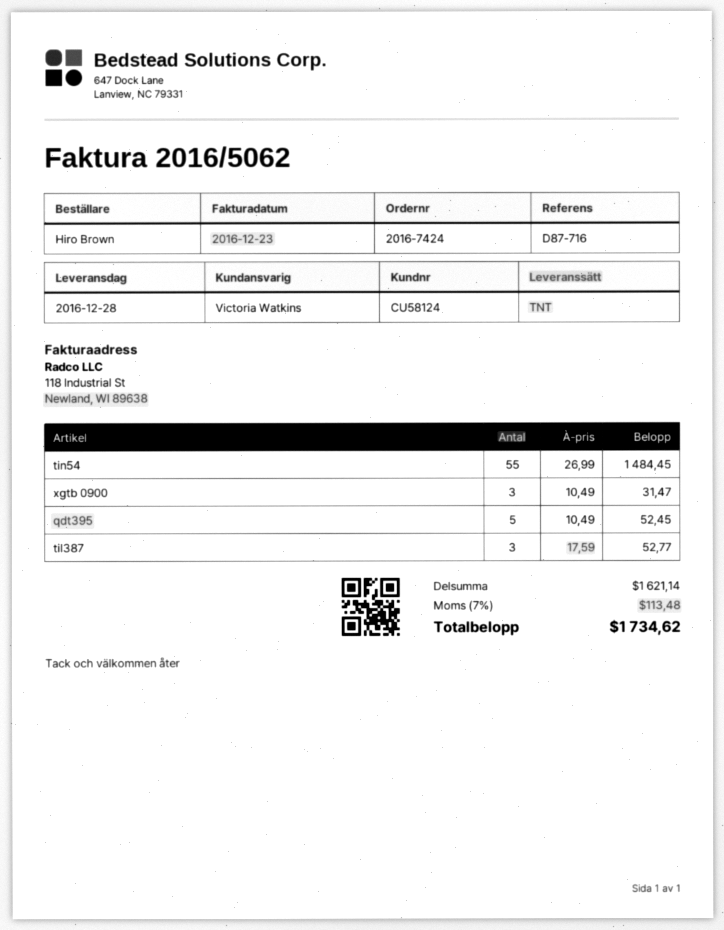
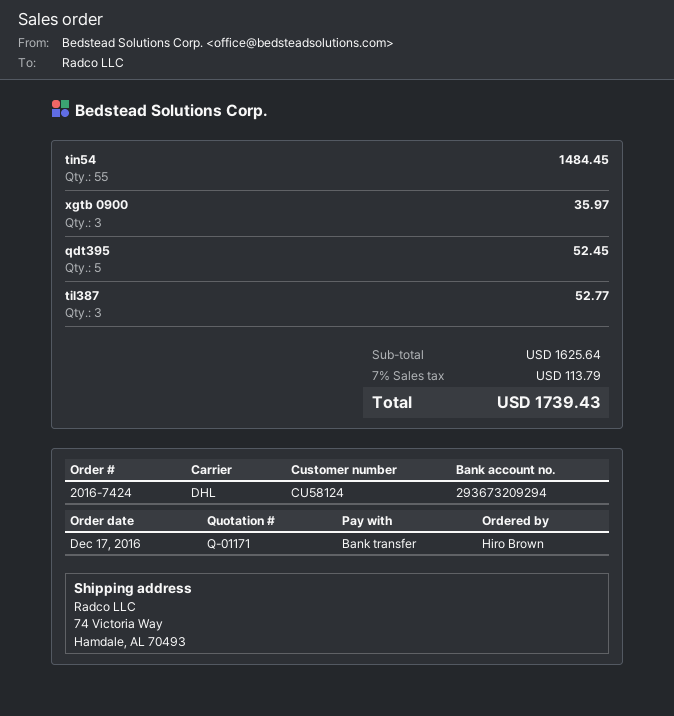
shipping method: TNT -> DHL
xgtb 0900: 3 for 31.47 -> 3 for 35.97
subtotal: 1621.14 -> 1625.64
tax: 7% = 113.48 -> 7% = 113.79
total: 1734.62 -> 1739.43

